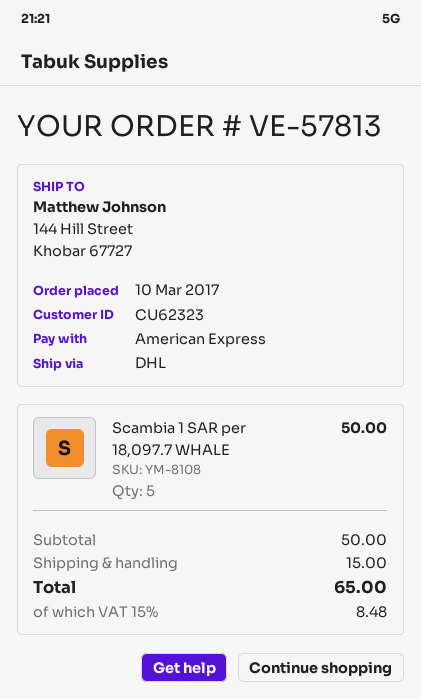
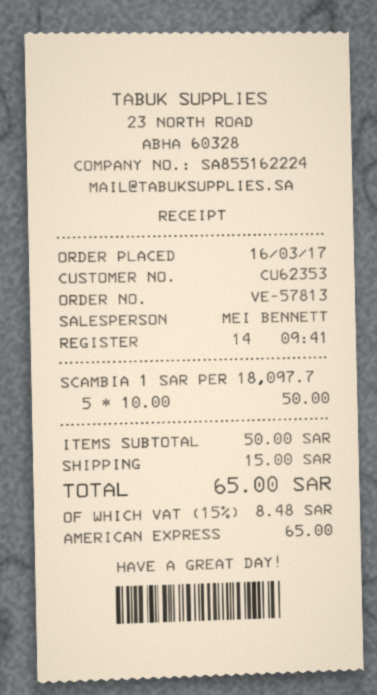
order date: 2017-03-10 -> 2017-03-16
customer number: CU62323 -> CU62353

